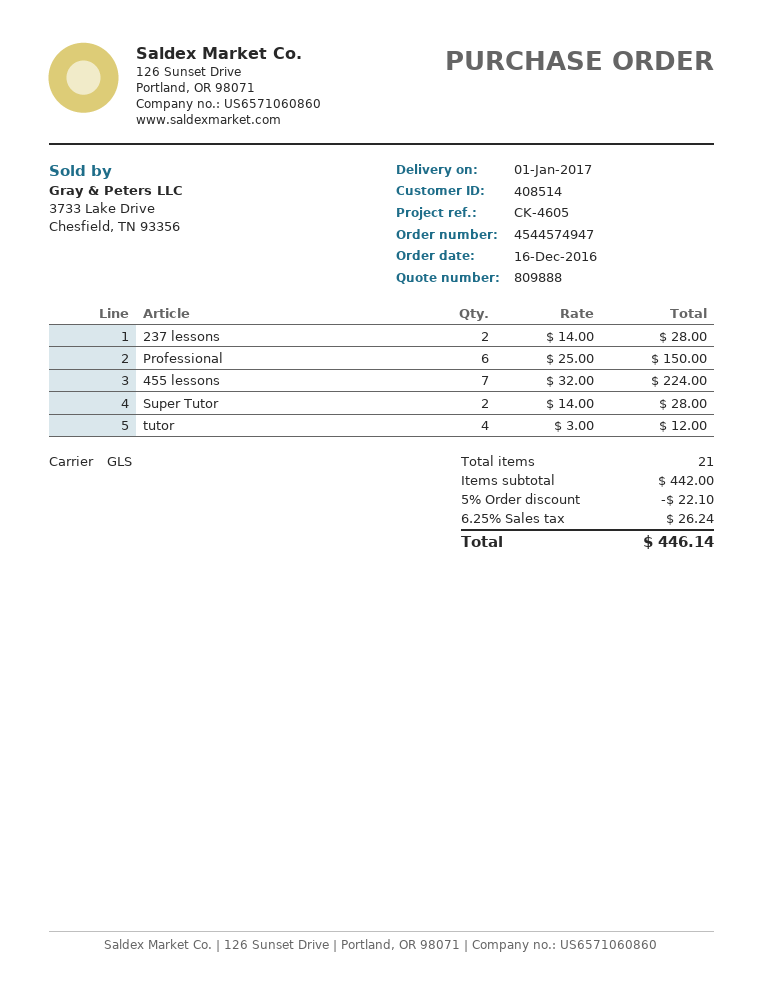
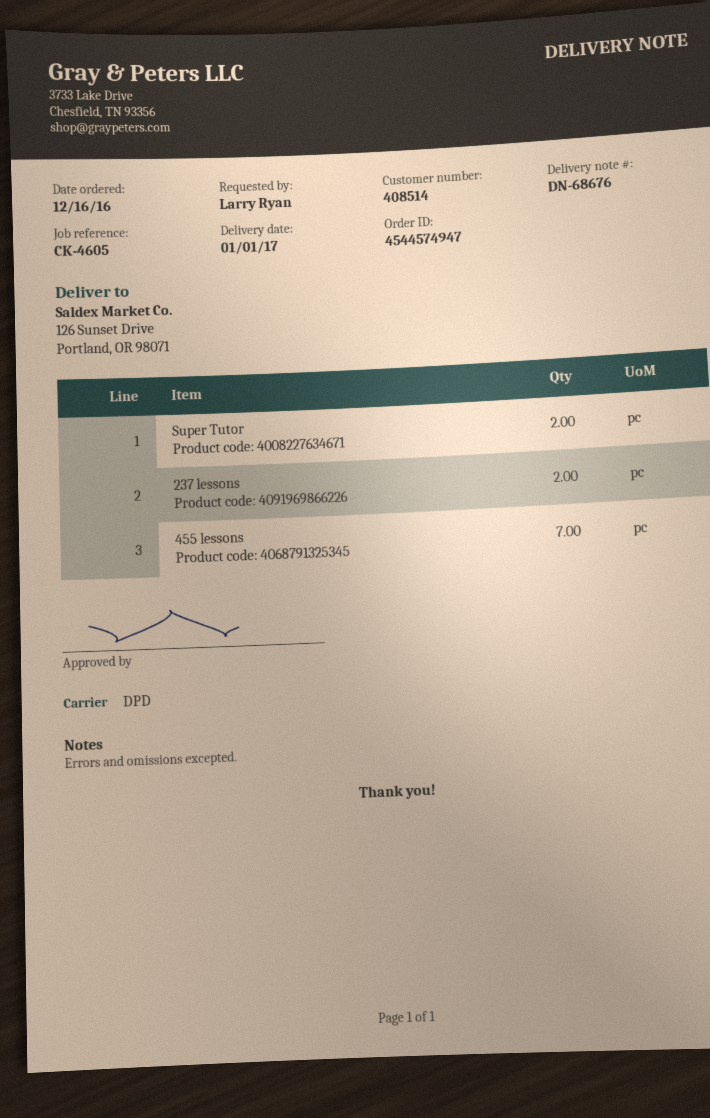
shipping method: GLS -> DPD
Professional: 6 -> none
tutor: 4 -> none

